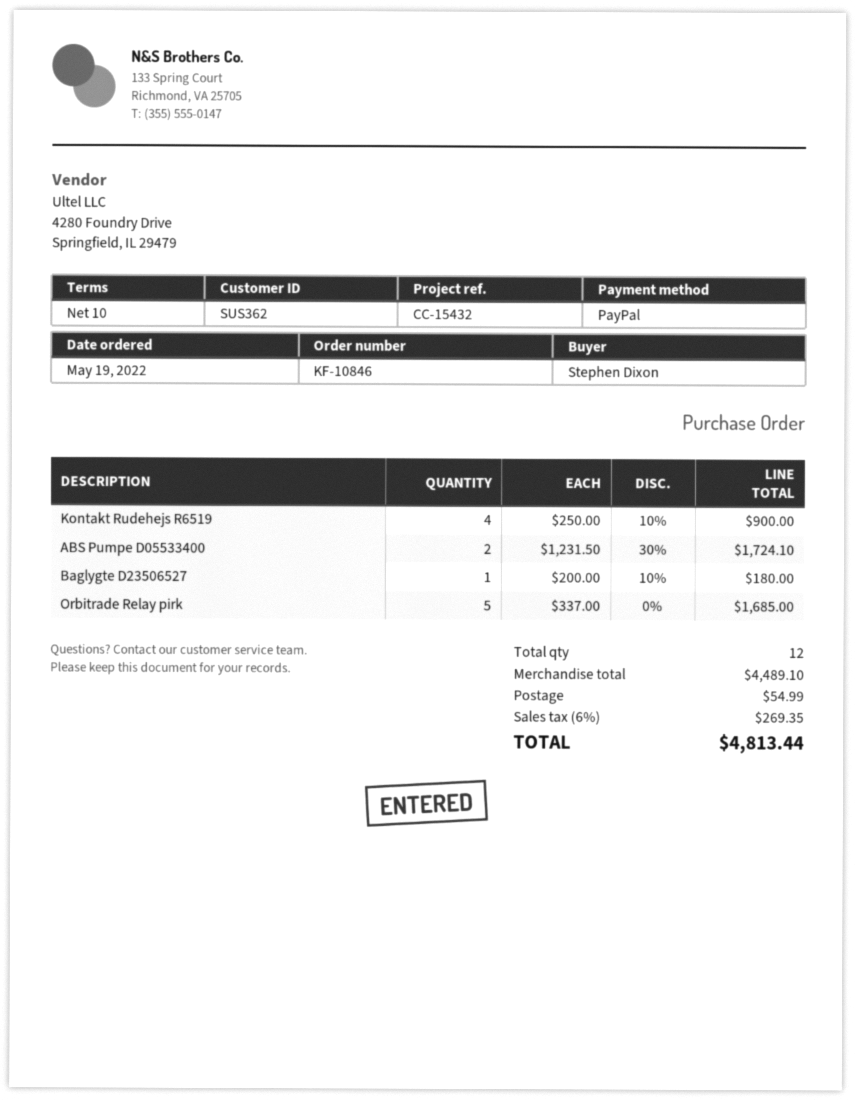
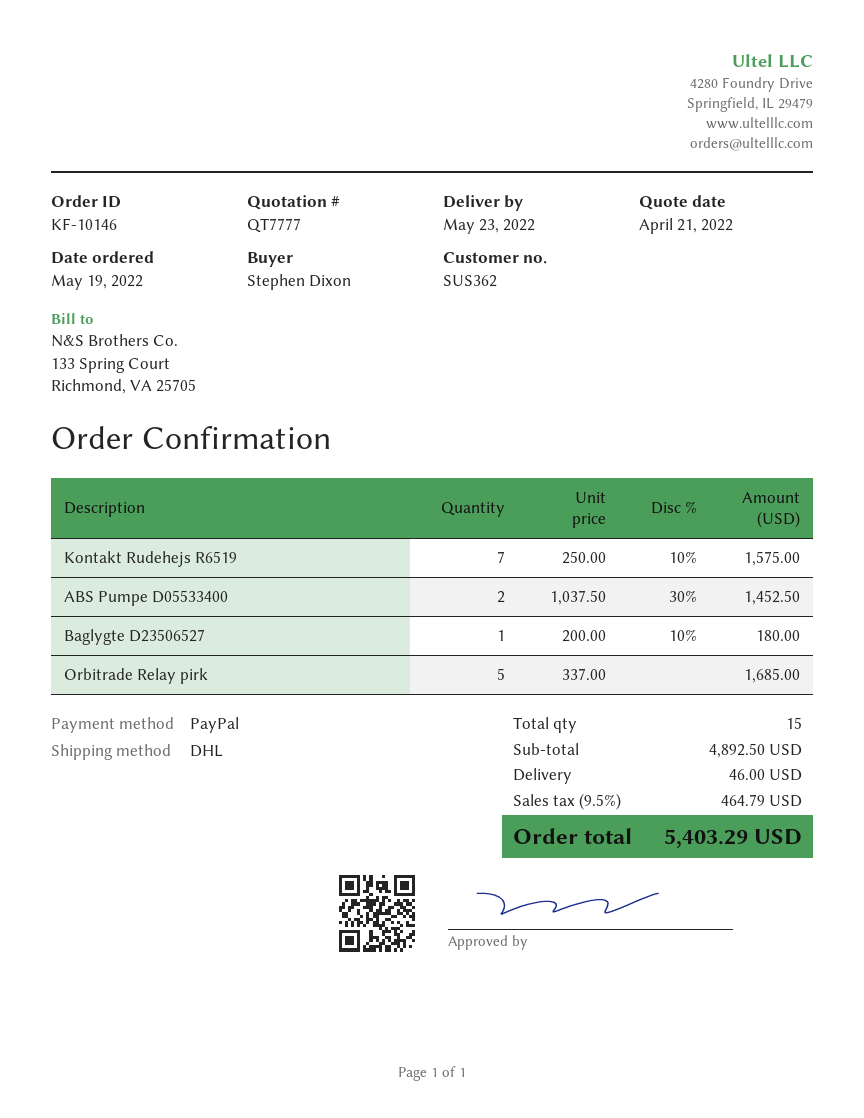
order number: KF-10846 -> KF-10146
Kontakt Rudehejs R6519: 4 x 250.00 - 10% = 900.00 -> 7 x 250.00 - 10% = 1575.00
ABS Pumpe D05533400: 2 x 1231.50 - 30% = 1724.10 -> 2 x 1037.50 - 30% = 1452.50
total quantity: 12 -> 15
subtotal: 4489.10 -> 4892.50
shipping: 54.99 -> 46.00
tax: 6% = 269.35 -> 9.5% = 464.79
total: 4813.44 -> 5403.29

